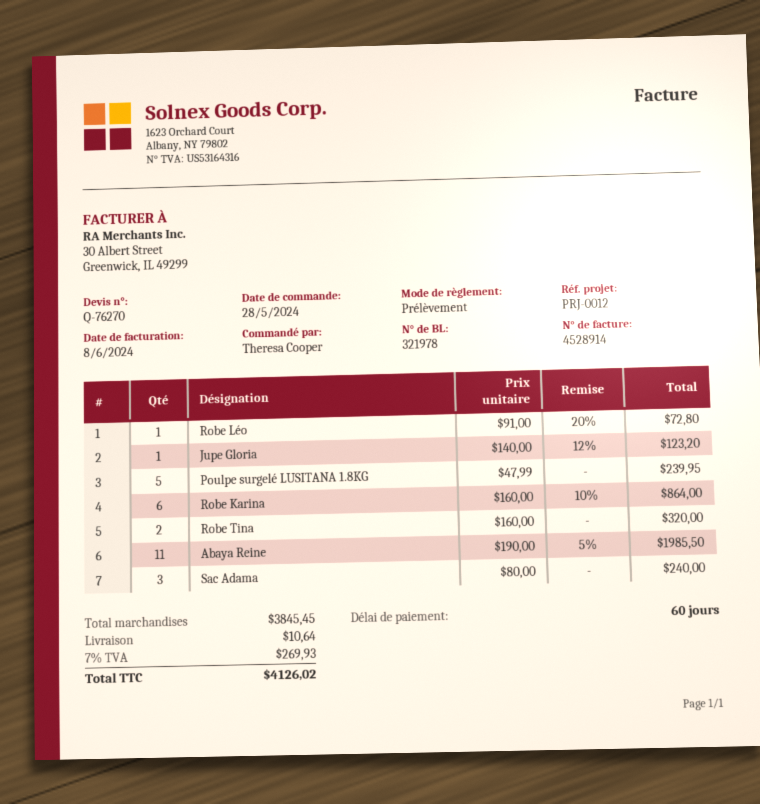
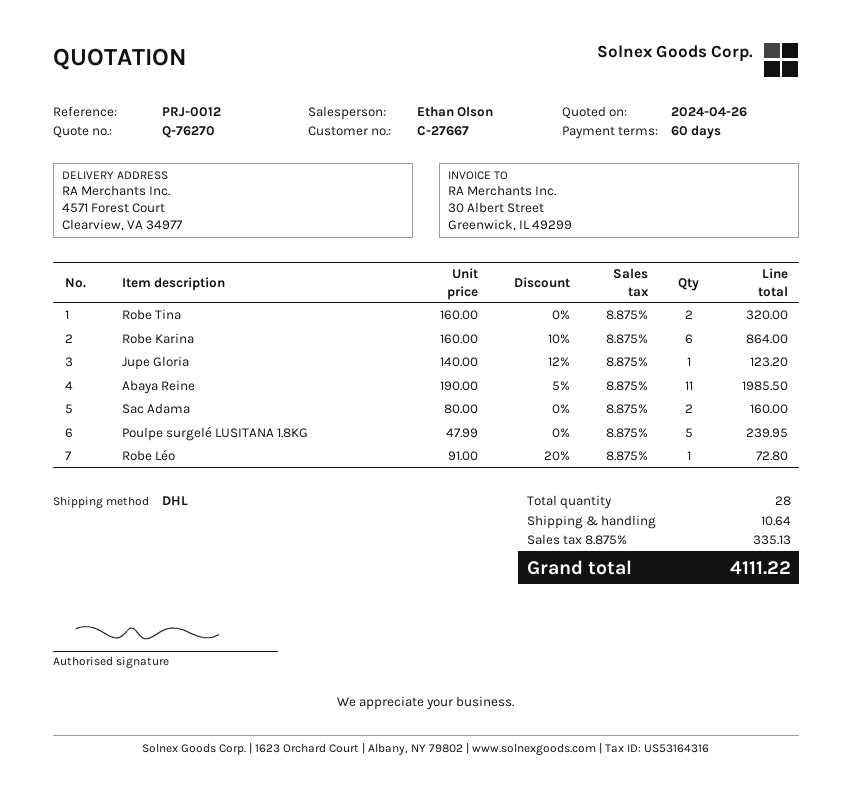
Sac Adama: 3 x 80.00 = 240.00 -> 2 x 80.00 = 160.00
tax: 7% = 269.93 -> 8.875% = 335.13
total: 4126.02 -> 4111.22

